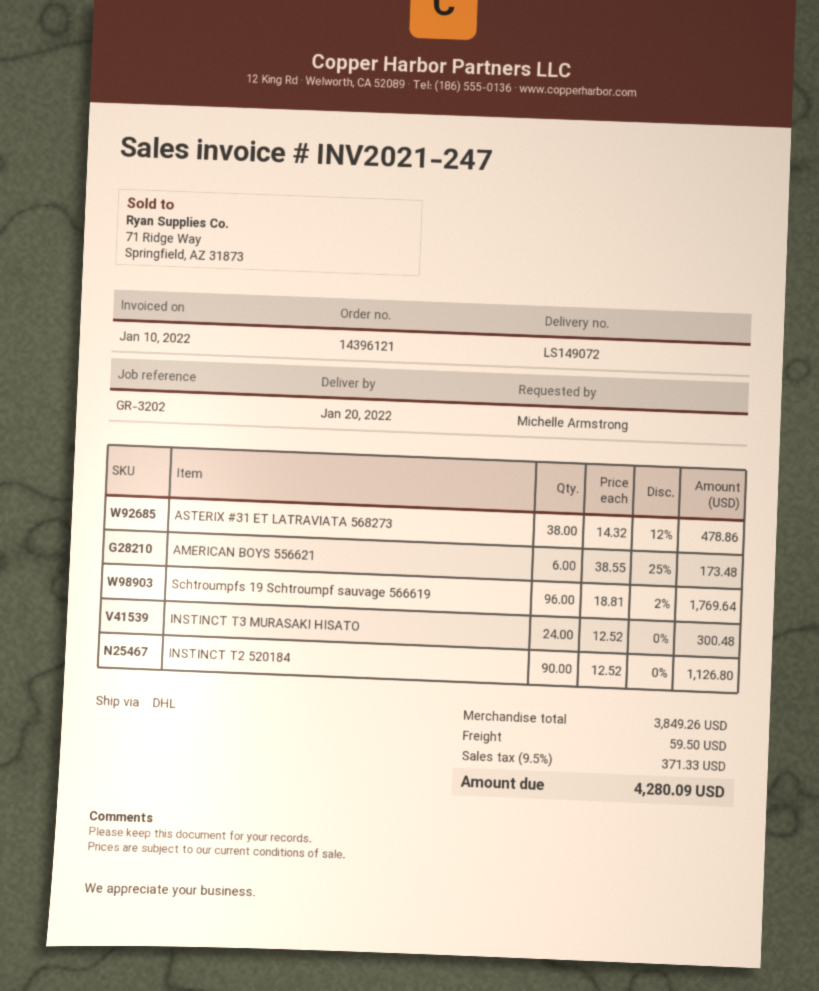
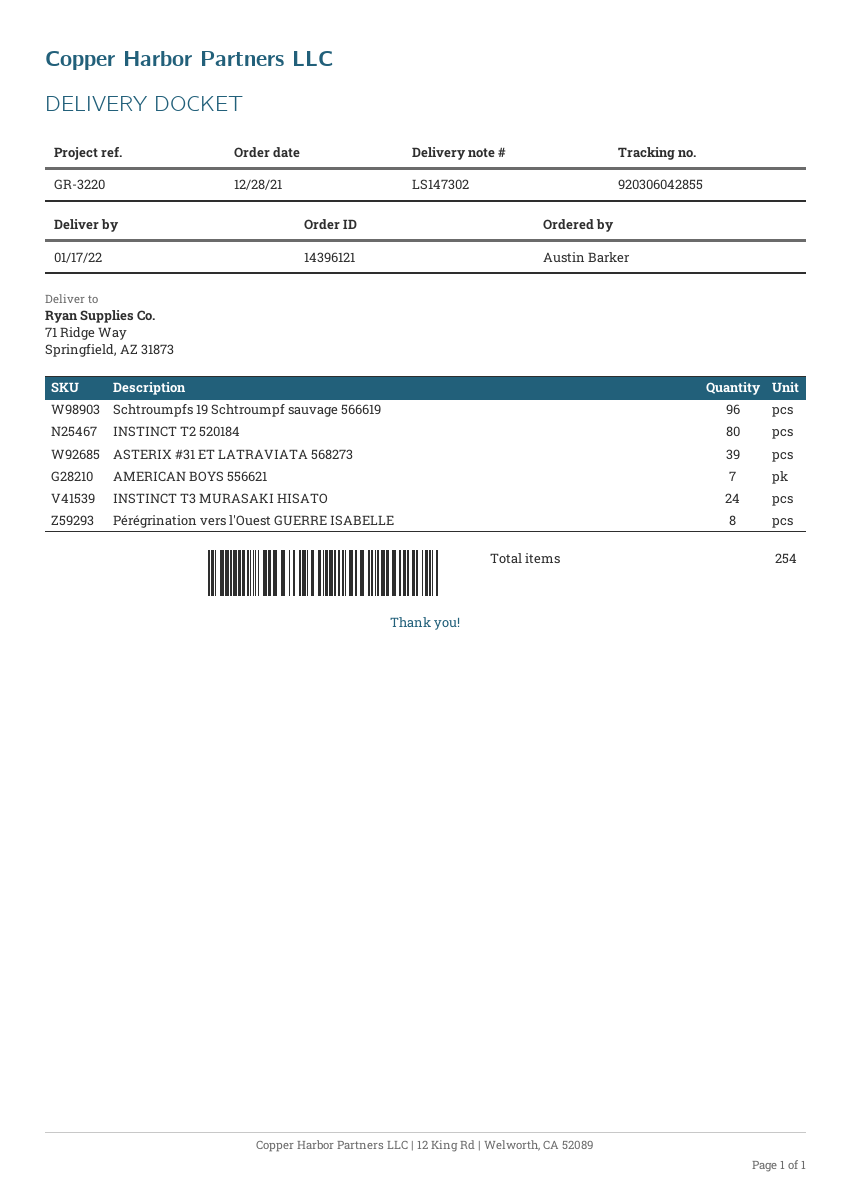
delivery note number: LS149072 -> LS147302
delivery date: 2022-01-20 -> 2022-01-17
reference: GR-3202 -> GR-3220
ordered by: Michelle Armstrong -> Austin Barker
ASTERIX #31 ET LATRAVIATA 568273: 38 -> 39
AMERICAN BOYS 556621: 6 -> 7
INSTINCT T2 520184: 90 -> 80
Pérégrination vers l'Ouest GUERRE ISABELLE: none -> 8

